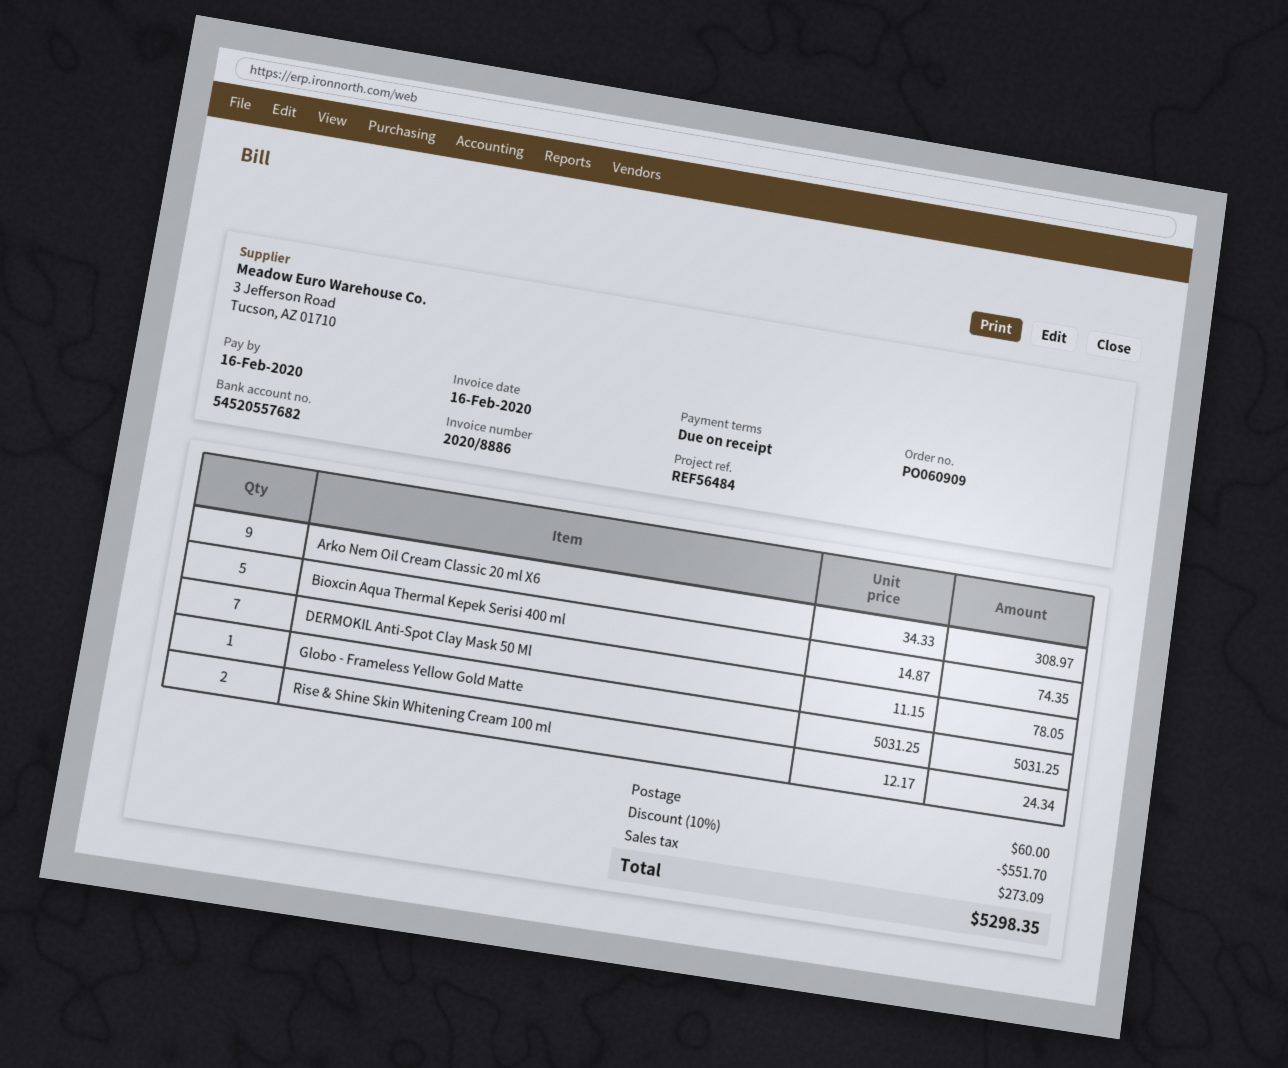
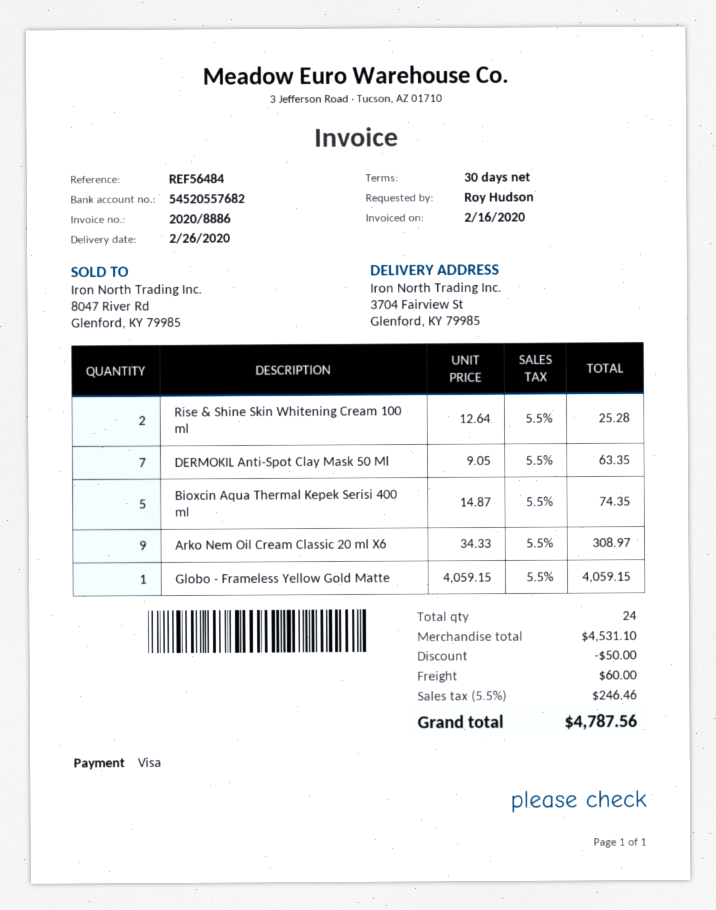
payment terms: on receipt -> 30 days
DERMOKIL Anti-Spot Clay Mask 50 Ml: 7 x 11.15 = 78.05 -> 7 x 9.05 = 63.35
Globo - Frameless Yellow Gold Matte: 1 x 5031.25 = 5031.25 -> 1 x 4059.15 = 4059.15
Rise & Shine Skin Whitening Cream 100 ml: 2 x 12.17 = 24.34 -> 2 x 12.64 = 25.28
discount: 551.70 -> 50.00
tax: 273.09 -> 246.46
total: 5298.35 -> 4787.56

